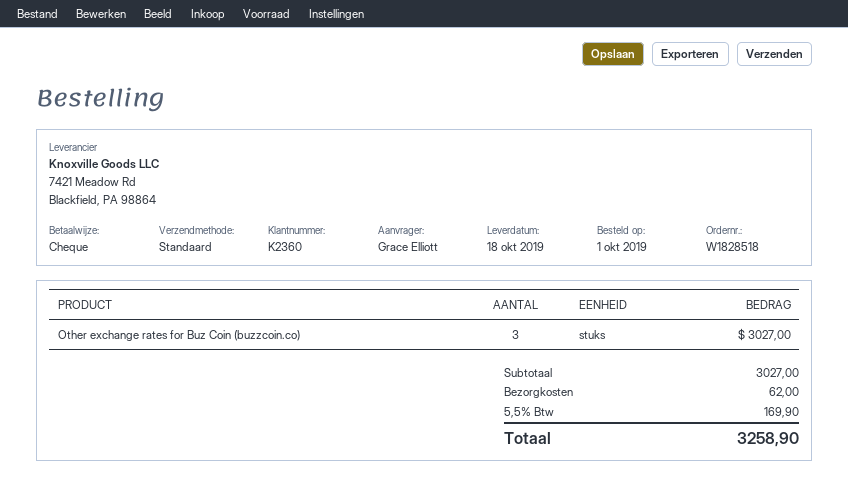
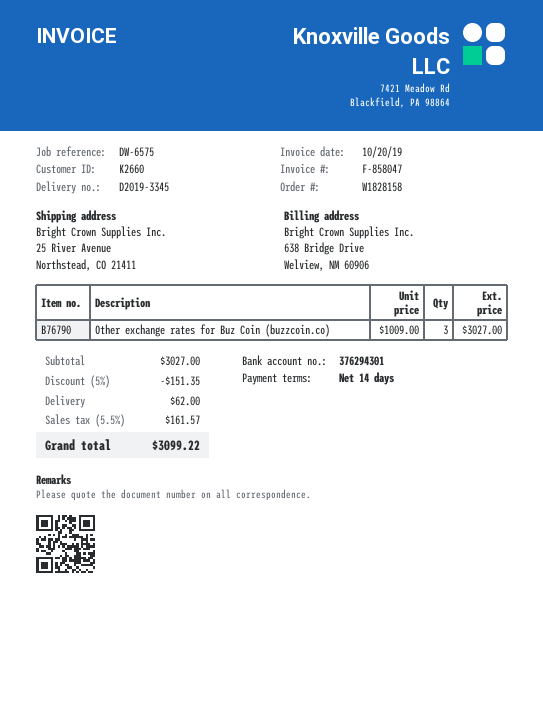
order number: W1828518 -> W1828158
customer number: K2360 -> K2660
discount: none -> 5% = 151.35
tax: 5.5% = 169.90 -> 5.5% = 161.57
total: 3258.90 -> 3099.22

